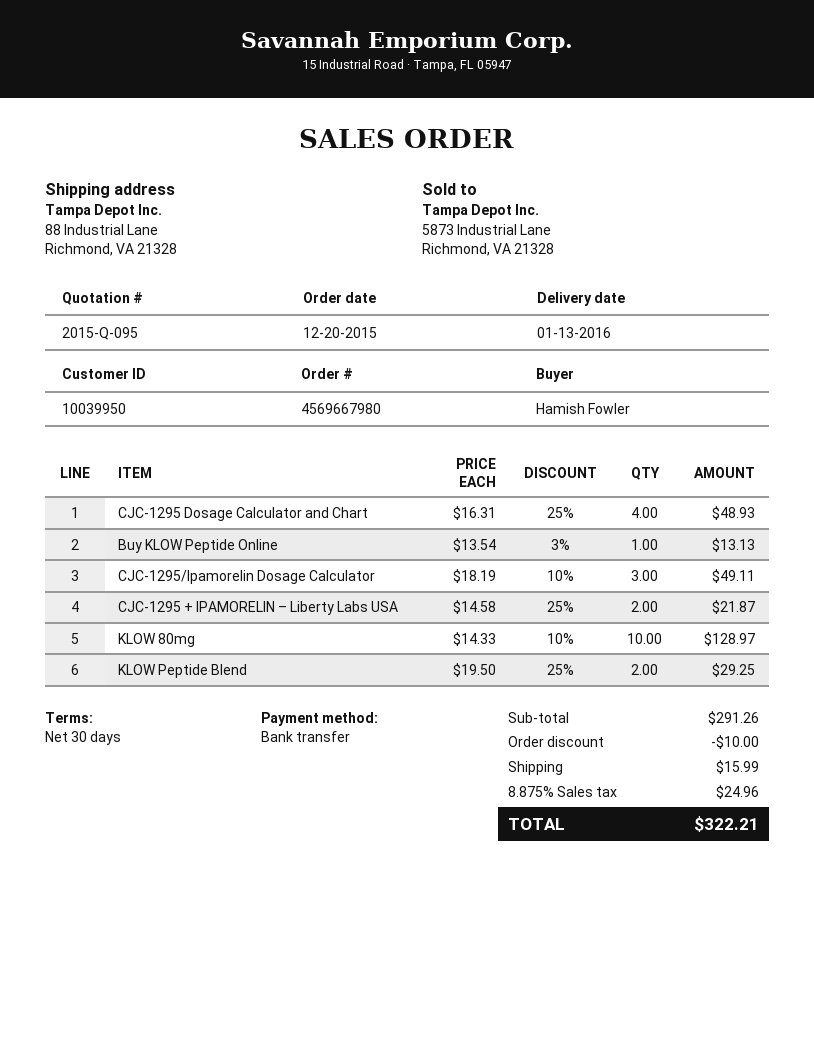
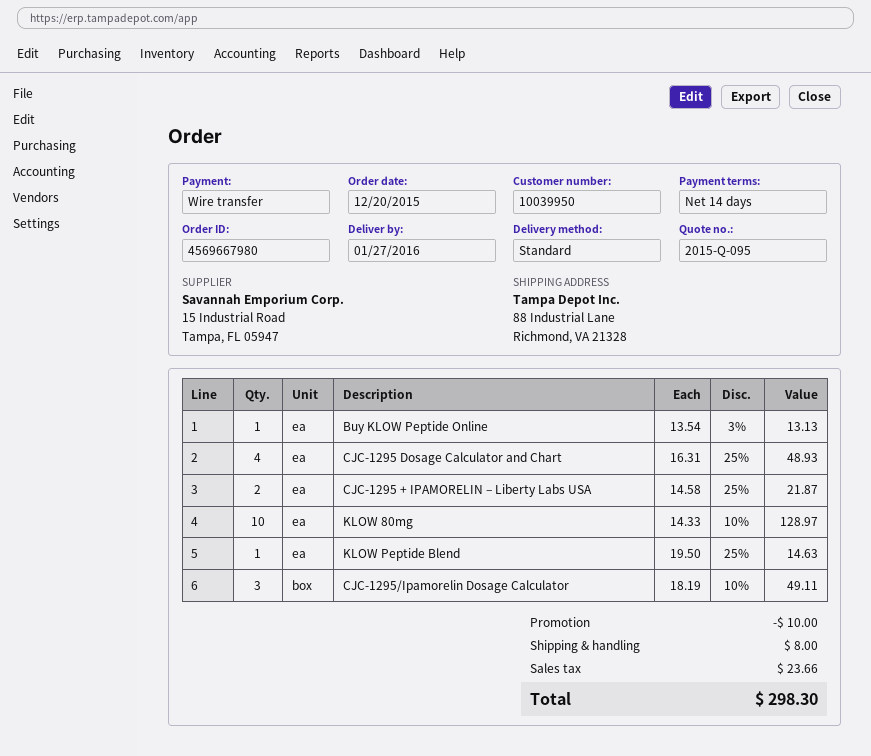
delivery date: 2016-01-13 -> 2016-01-27
payment terms: 30 days -> 14 days
KLOW Peptide Blend: 2 x 19.50 - 25% = 29.25 -> 1 x 19.50 - 25% = 14.63
shipping: 15.99 -> 8.00
tax: 24.96 -> 23.66
total: 322.21 -> 298.30

